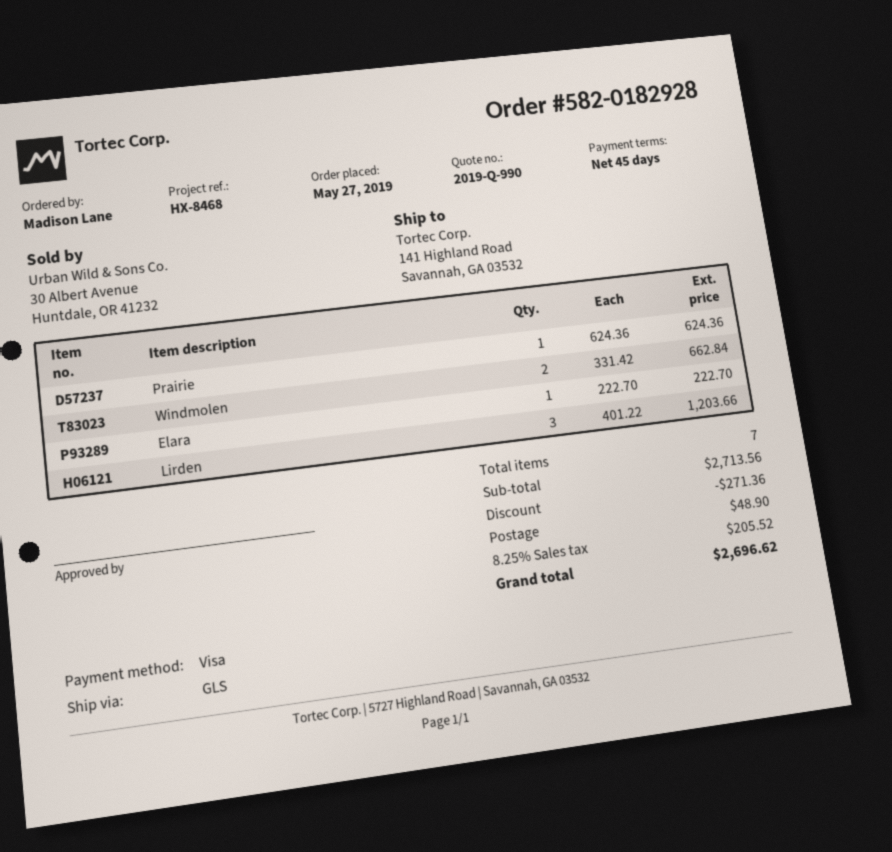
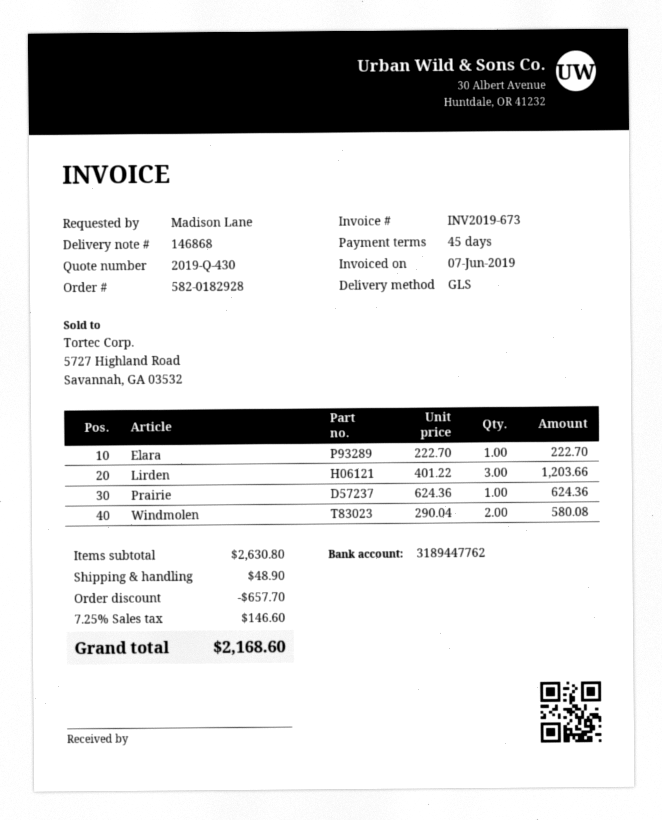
quote number: 2019-Q-990 -> 2019-Q-430
Windmolen: 2 x 331.42 = 662.84 -> 2 x 290.04 = 580.08
subtotal: 2713.56 -> 2630.80
discount: 271.36 -> 657.70
tax: 8.25% = 205.52 -> 7.25% = 146.60
total: 2696.62 -> 2168.60

